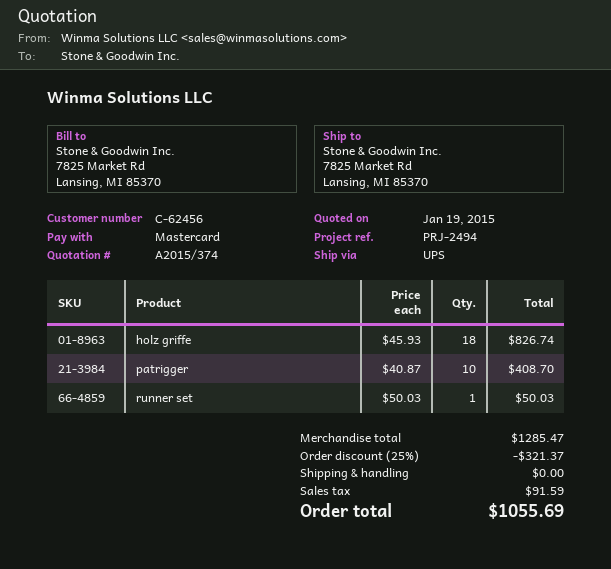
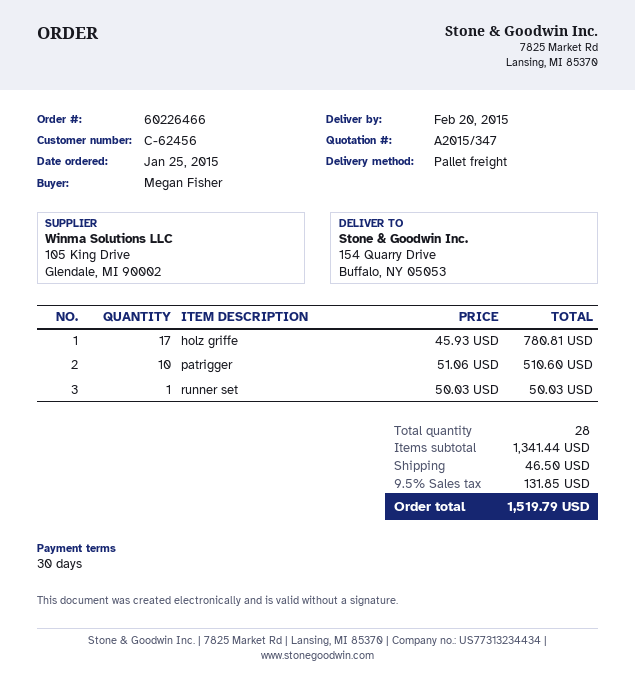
quote number: A2015/374 -> A2015/347
shipping method: UPS -> pallet freight
ship to: 7825 Market Rd, Lansing, MI 85370 -> 154 Quarry Drive, Buffalo, NY 05053
holz griffe: 18 x 45.93 = 826.74 -> 17 x 45.93 = 780.81
patrigger: 10 x 40.87 = 408.70 -> 10 x 51.06 = 510.60
subtotal: 1285.47 -> 1341.44
discount: 25% = 321.37 -> none
shipping: 0.00 -> 46.50
tax: 91.59 -> 131.85
total: 1055.69 -> 1519.79

